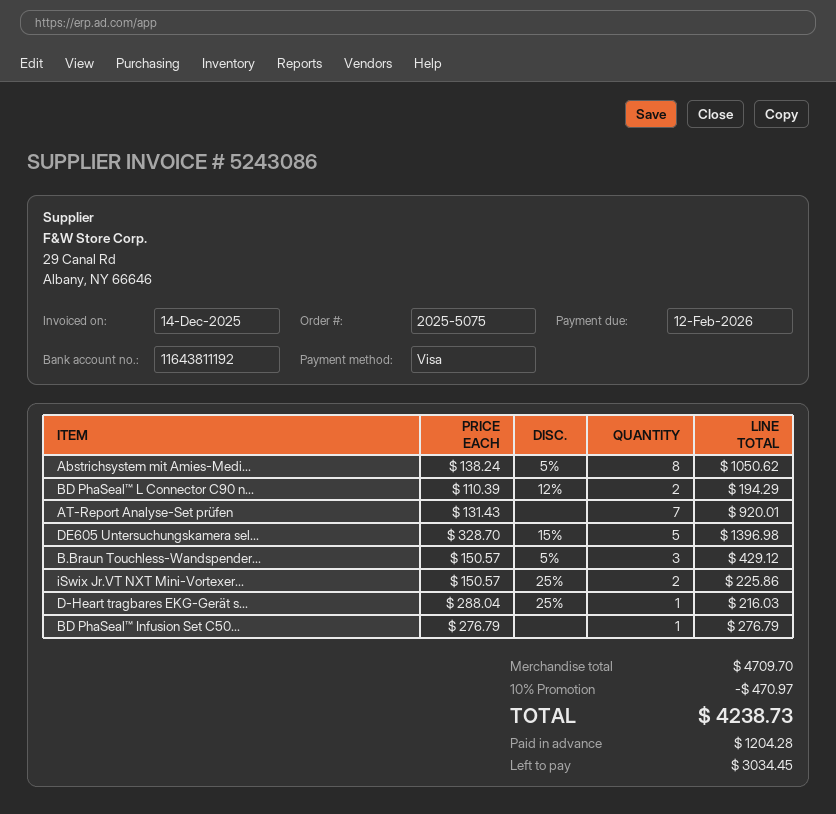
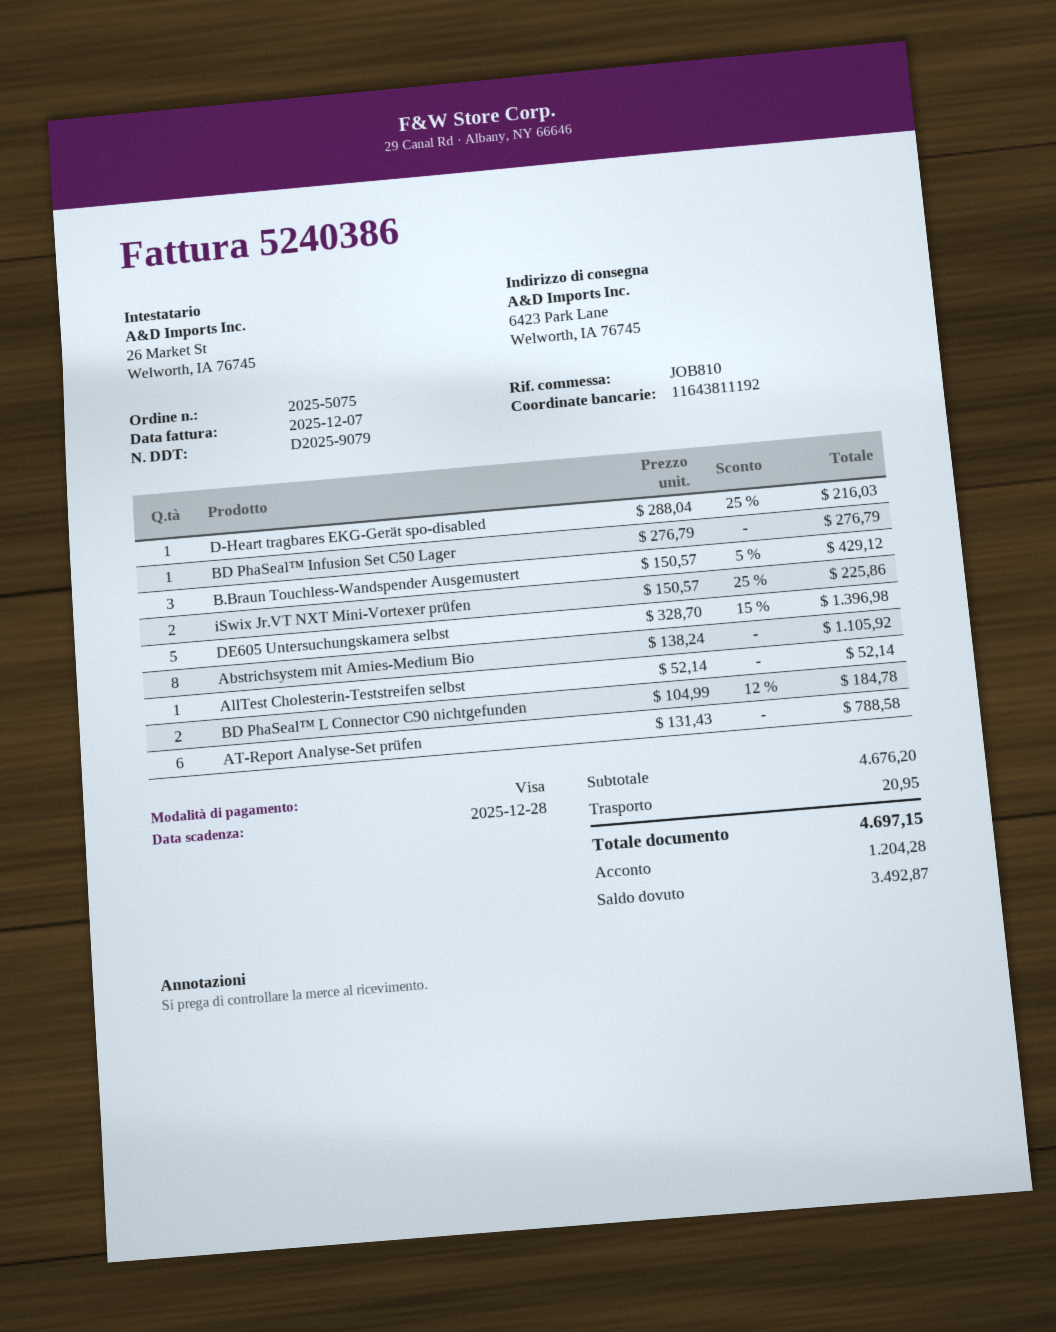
invoice number: 5243086 -> 5240386
invoice date: 2025-12-14 -> 2025-12-07
due date: 2026-02-12 -> 2025-12-28
Abstrichsystem mit Amies-Medi...: 8 x 138.24 - 5% = 1050.62 -> 8 x 138.24 = 1105.92
BD PhaSeal™ L Connector C90 n...: 2 x 110.39 - 12% = 194.29 -> 2 x 104.99 - 12% = 184.78
AT-Report Analyse-Set prüfen: 7 x 131.43 = 920.01 -> 6 x 131.43 = 788.58
AllTest Cholesterin-Teststreifen selbst: none -> 1 x 52.14 = 52.14
subtotal: 4709.70 -> 4676.20
discount: 10% = 470.97 -> none
shipping: none -> 20.95
total: 4238.73 -> 4697.15
balance: 3034.45 -> 3492.87

